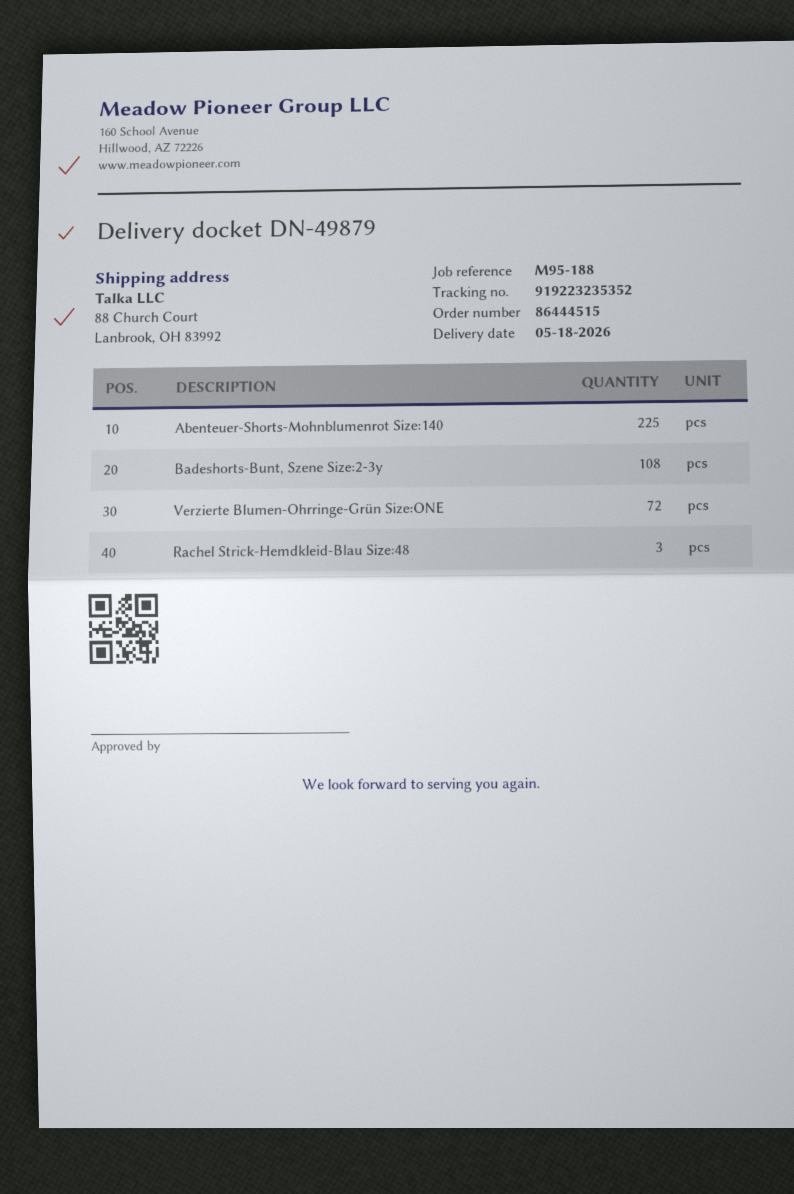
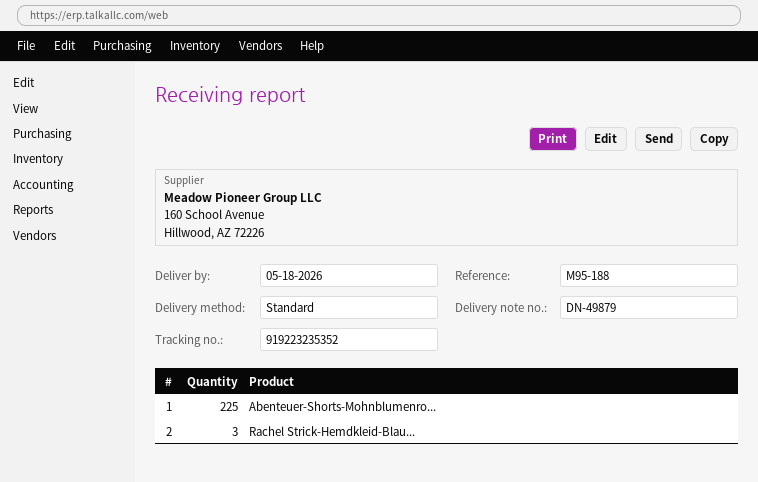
Badeshorts-Bunt, Szene Size:2-3y: 108 -> none
Verzierte Blumen-Ohrringe-Grün Size:ONE: 72 -> none

